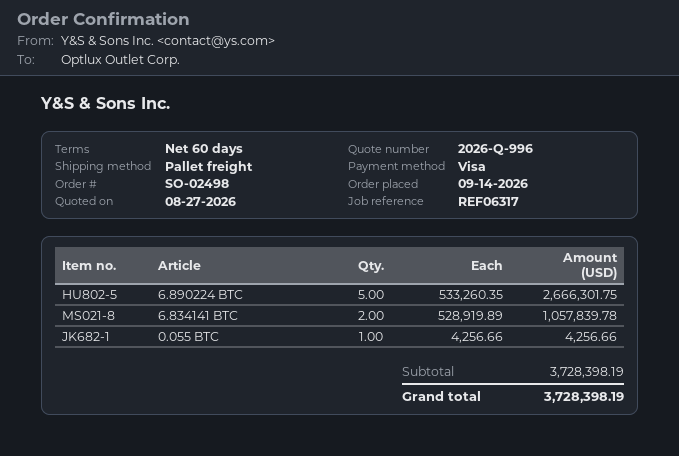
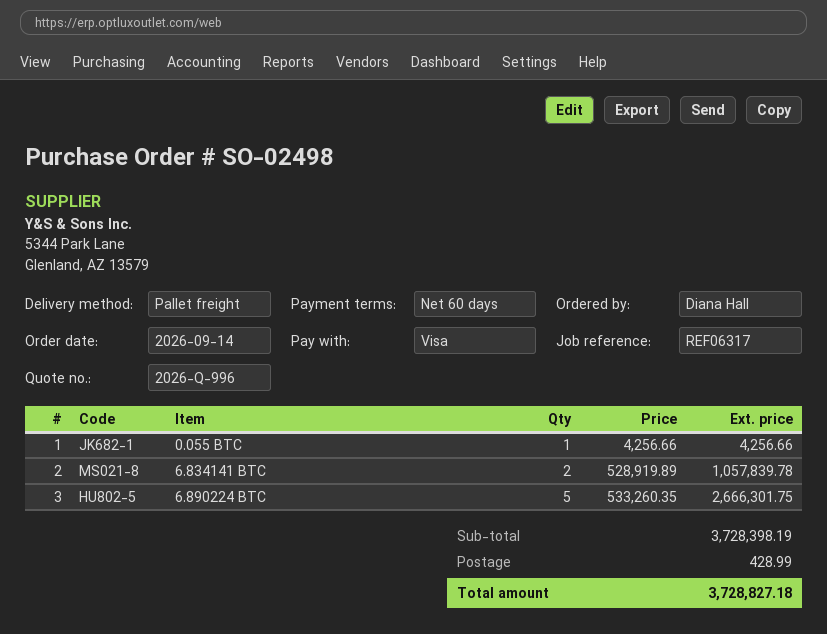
shipping: none -> 428.99
total: 3728398.19 -> 3728827.18

